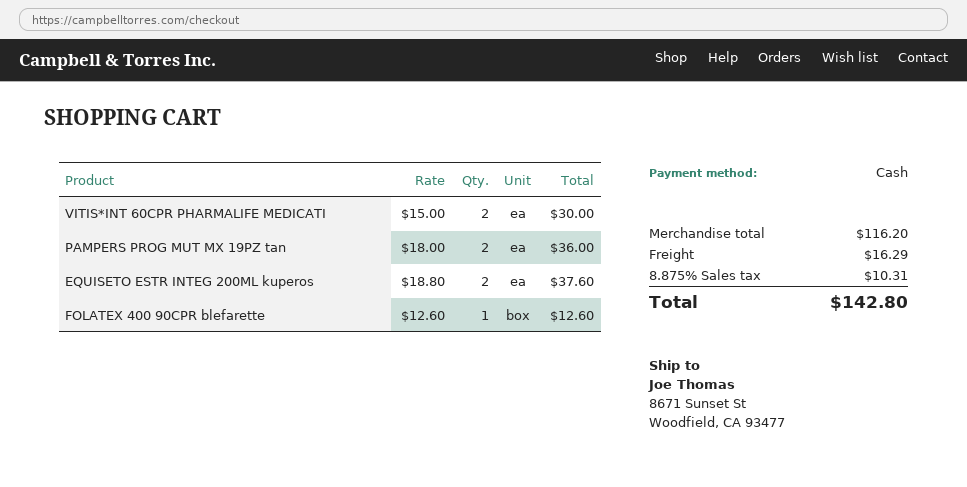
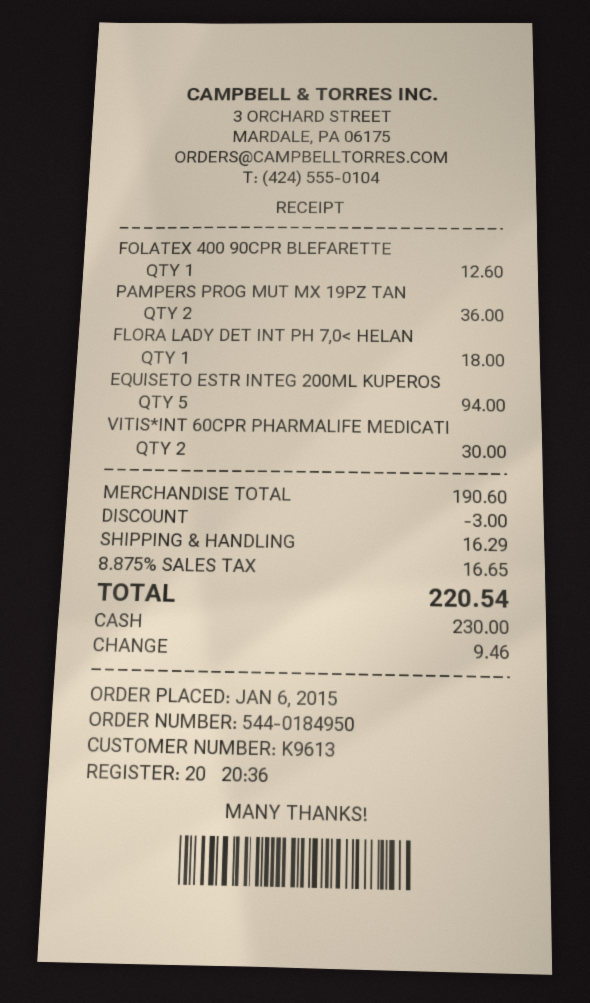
EQUISETO ESTR INTEG 200ML kuperos: 2 for 37.60 -> 5 for 94.00
FLORA LADY DET INT PH 7,0< HELAN: none -> 1 for 18.00
subtotal: 116.20 -> 190.60
discount: none -> 3.00
tax: 8.875% = 10.31 -> 8.875% = 16.65
total: 142.80 -> 220.54

